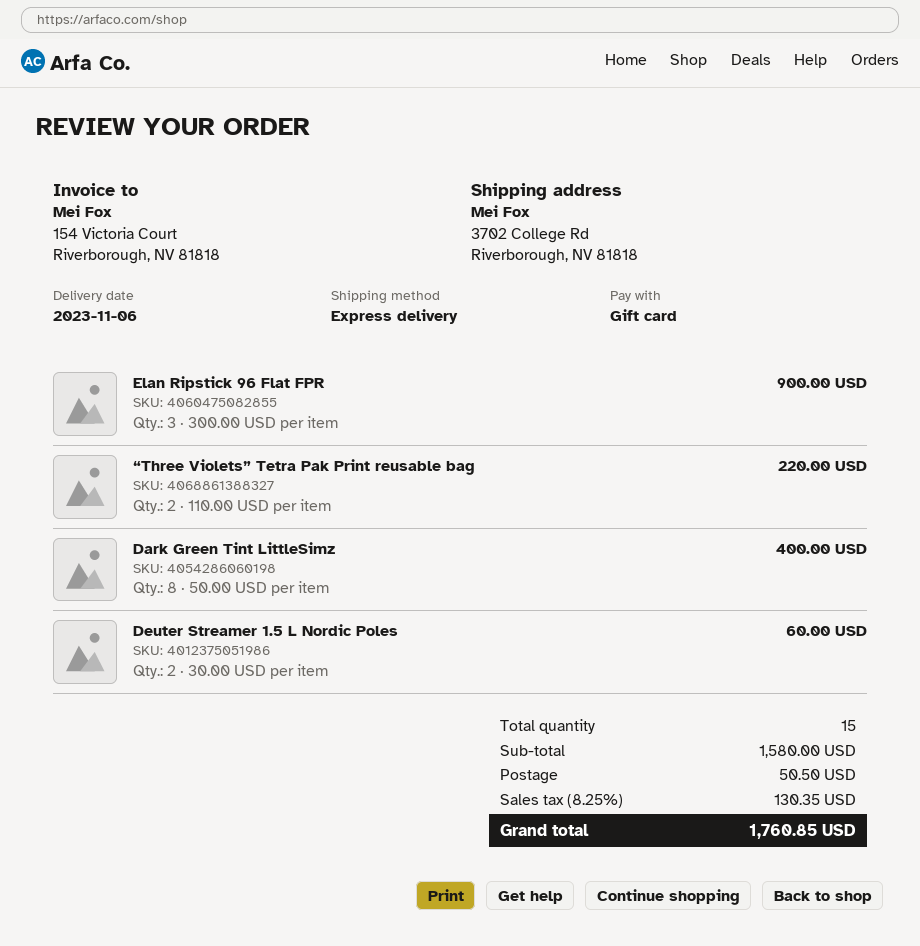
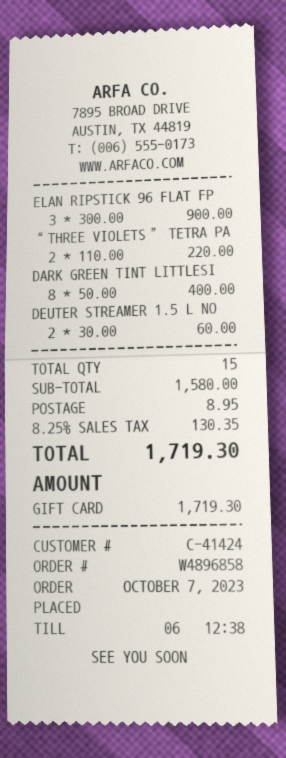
shipping: 50.50 -> 8.95
total: 1760.85 -> 1719.30

